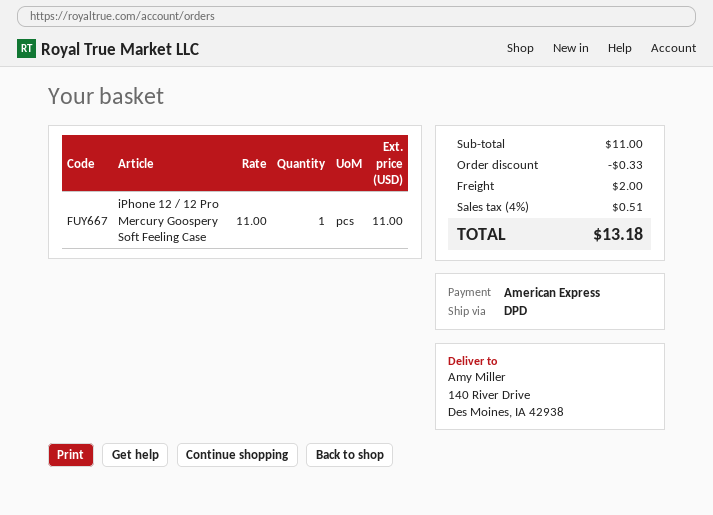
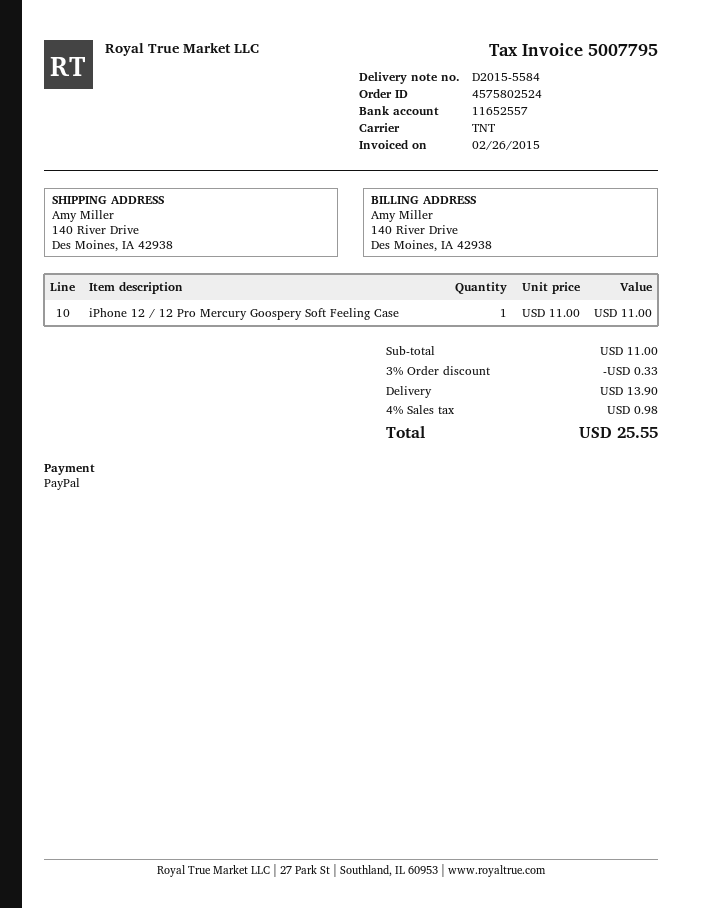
payment method: American Express -> PayPal
shipping method: DPD -> TNT
shipping: 2.00 -> 13.90
tax: 4% = 0.51 -> 4% = 0.98
total: 13.18 -> 25.55

